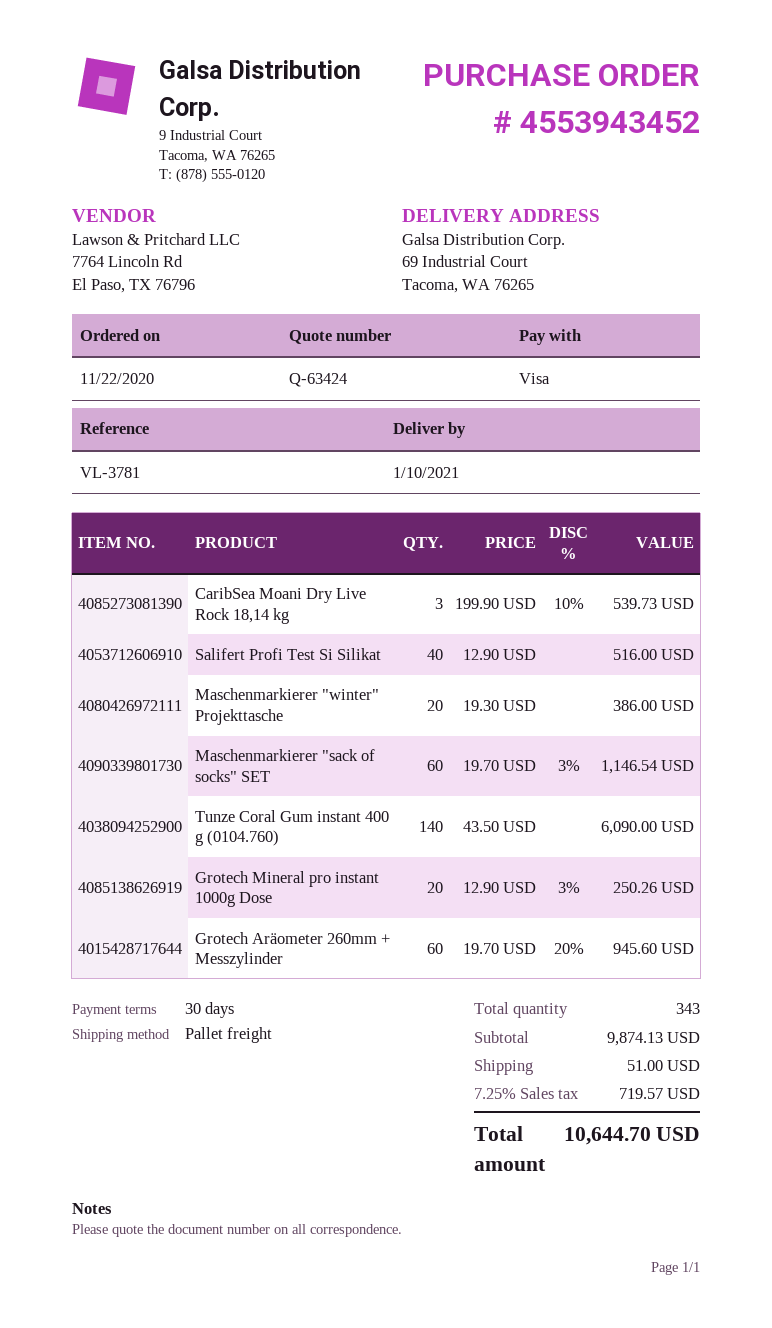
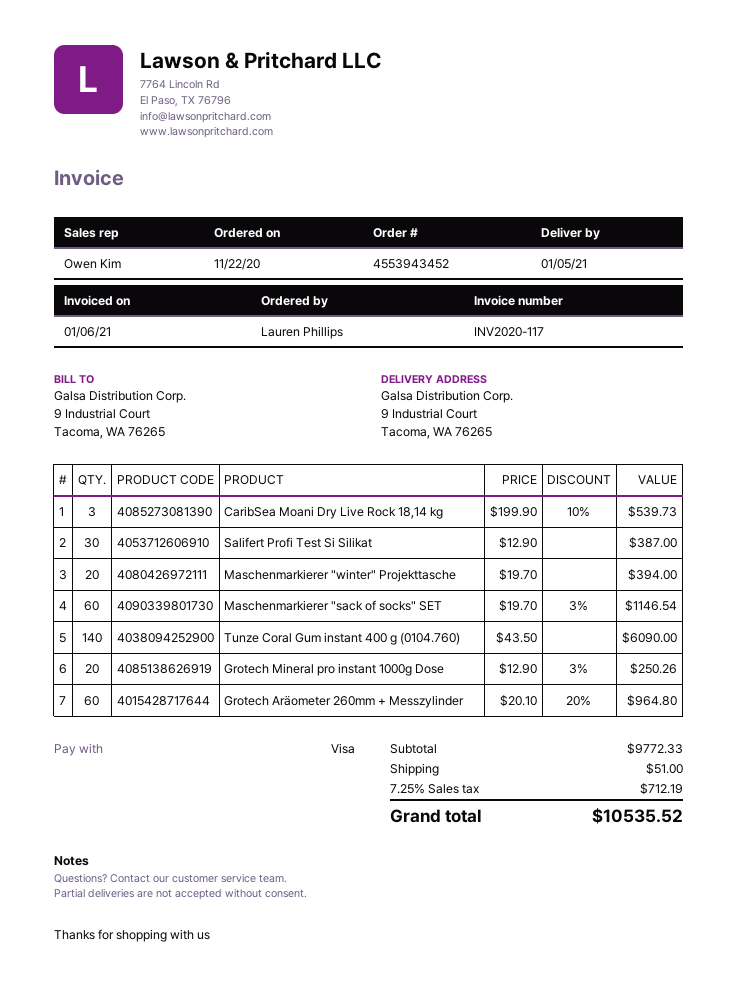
delivery date: 2021-01-10 -> 2021-01-05
ship to: 69 Industrial Court, Tacoma, WA 76265 -> 9 Industrial Court, Tacoma, WA 76265
Salifert Profi Test Si Silikat: 40 x 12.90 = 516.00 -> 30 x 12.90 = 387.00
Maschenmarkierer "winter" Projekttasche: 20 x 19.30 = 386.00 -> 20 x 19.70 = 394.00
Grotech Aräometer 260mm + Messzylinder: 60 x 19.70 - 20% = 945.60 -> 60 x 20.10 - 20% = 964.80
subtotal: 9874.13 -> 9772.33
tax: 7.25% = 719.57 -> 7.25% = 712.19
total: 10644.70 -> 10535.52

